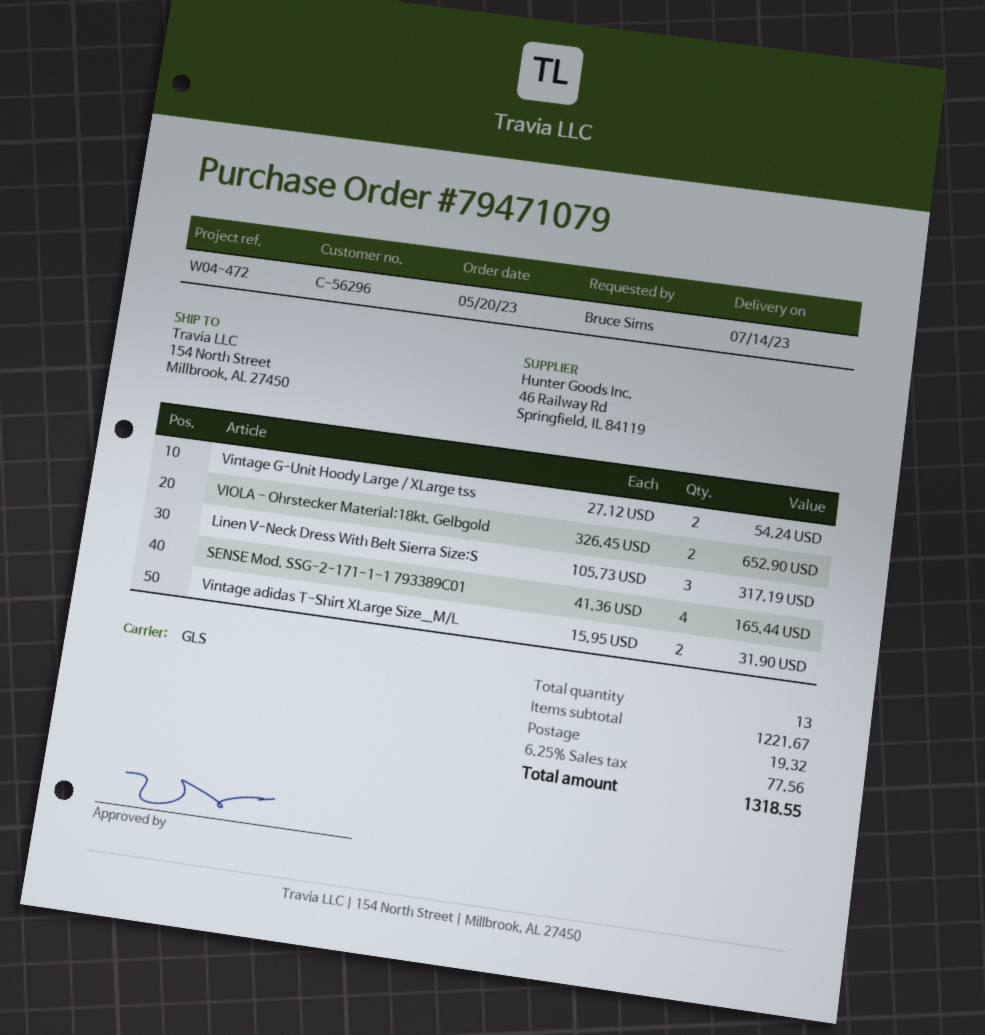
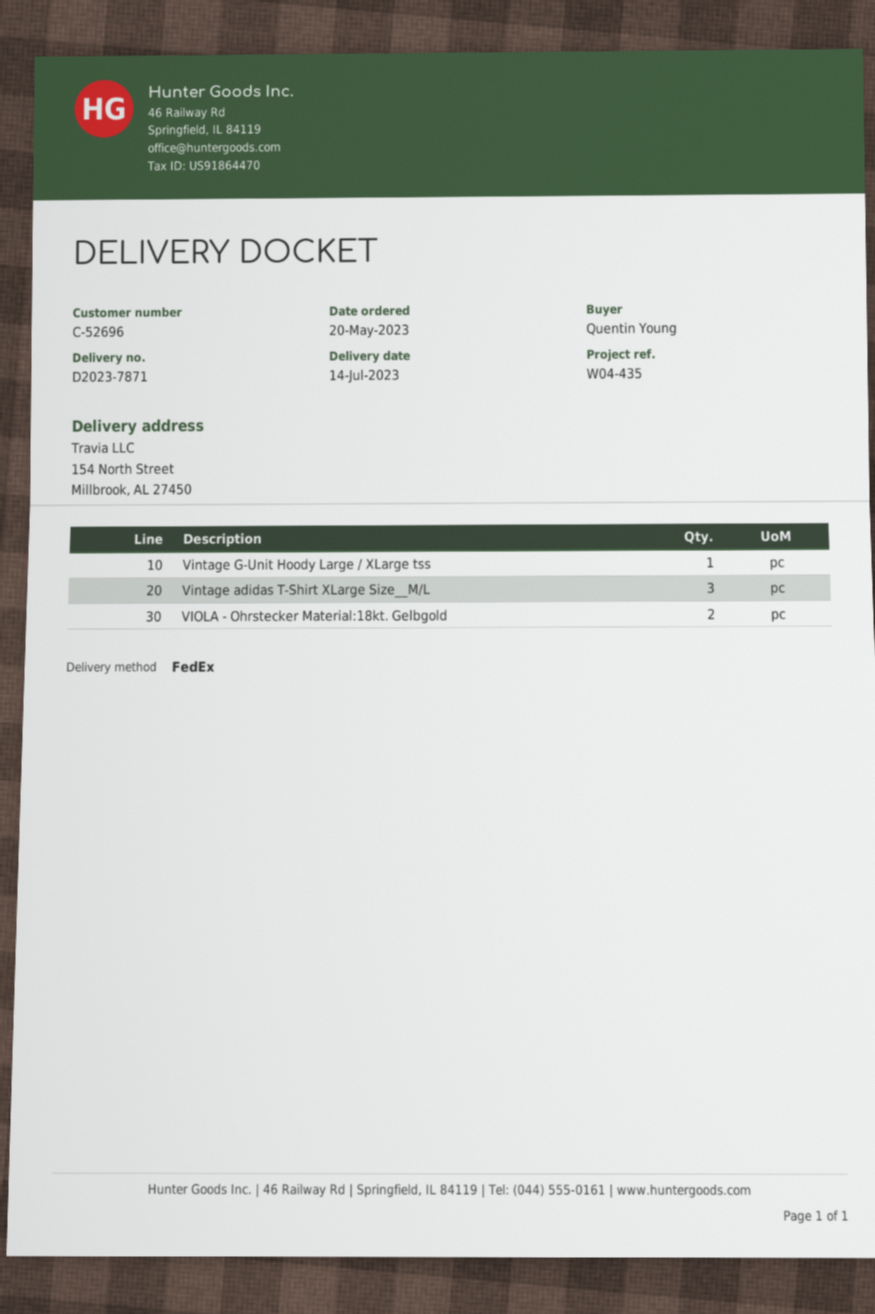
customer number: C-56296 -> C-52696
reference: W04-472 -> W04-435
ordered by: Bruce Sims -> Quentin Young
shipping method: GLS -> FedEx
Vintage G-Unit Hoody Large / XLarge tss: 2 -> 1
Linen V-Neck Dress With Belt Sierra Size:S: 3 -> none
SENSE Mod. SSG-2-171-1-1 793389C01: 4 -> none
Vintage adidas T-Shirt XLarge Size__M/L: 2 -> 3

